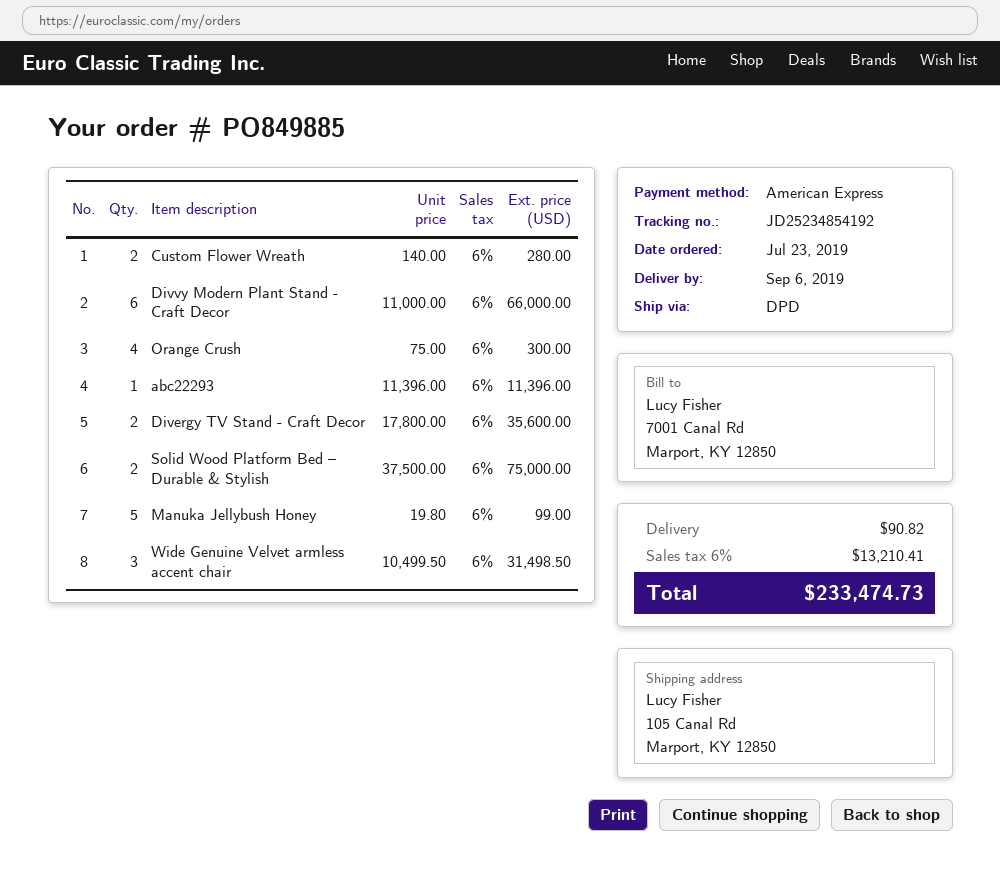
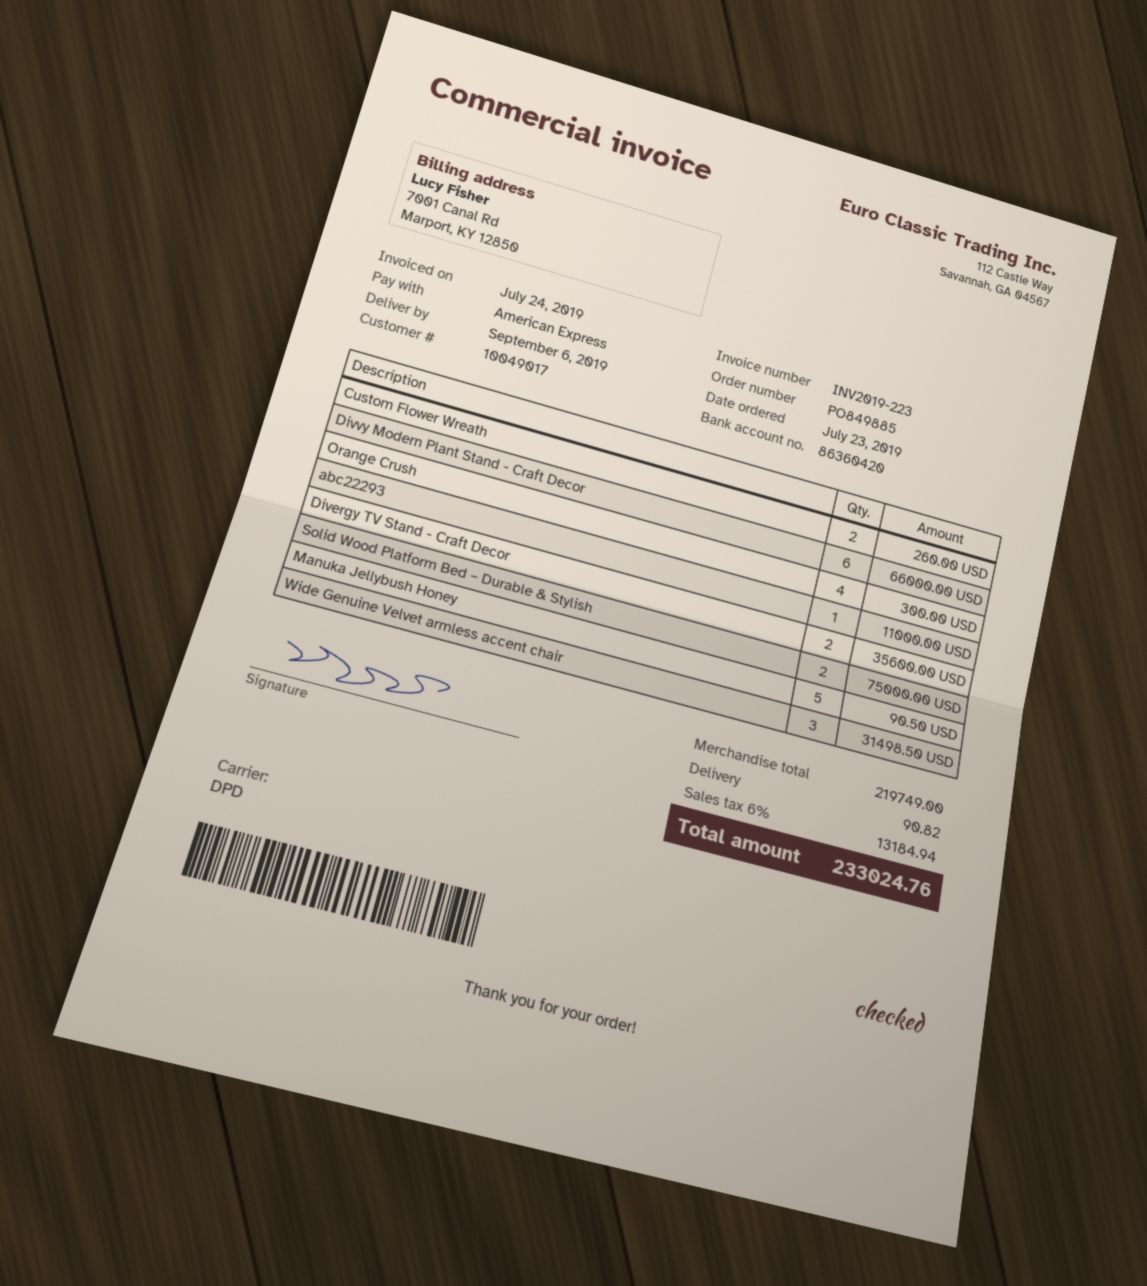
Custom Flower Wreath: 2 for 280.00 -> 2 for 260.00
abc22293: 1 for 11396.00 -> 1 for 11000.00
Manuka Jellybush Honey: 5 for 99.00 -> 5 for 90.50
tax: 6% = 13210.41 -> 6% = 13184.94
total: 233474.73 -> 233024.76

